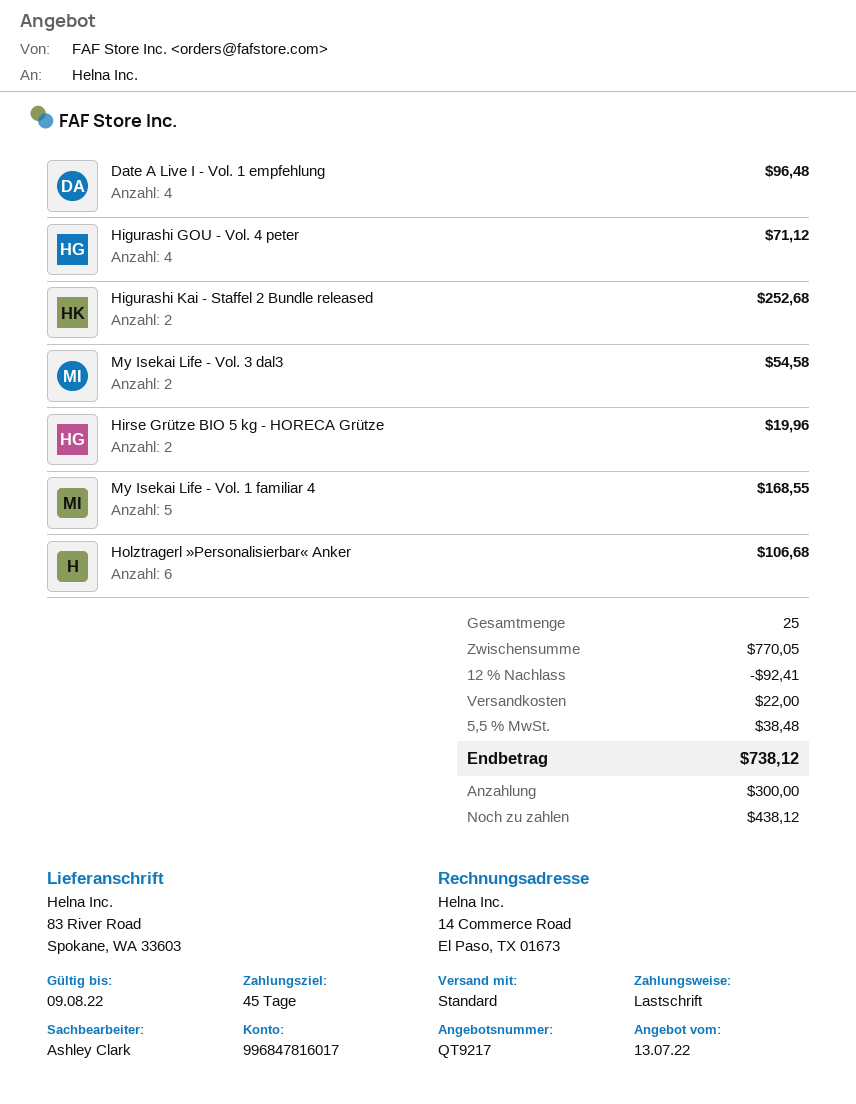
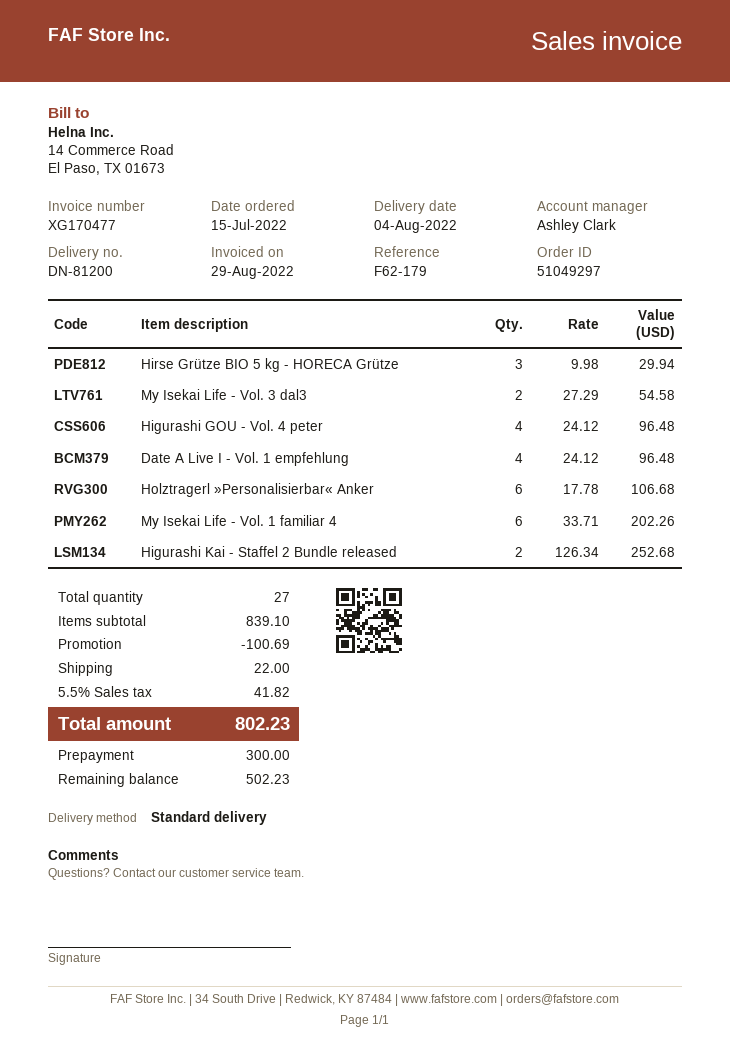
Higurashi GOU - Vol. 4 peter: 4 for 71.12 -> 4 for 96.48
Hirse Grütze BIO 5 kg - HORECA Grütze: 2 for 19.96 -> 3 for 29.94
My Isekai Life - Vol. 1 familiar 4: 5 for 168.55 -> 6 for 202.26
total quantity: 25 -> 27
subtotal: 770.05 -> 839.10
discount: 92.41 -> 100.69
tax: 5.5% = 38.48 -> 5.5% = 41.82
total: 738.12 -> 802.23
balance: 438.12 -> 502.23

